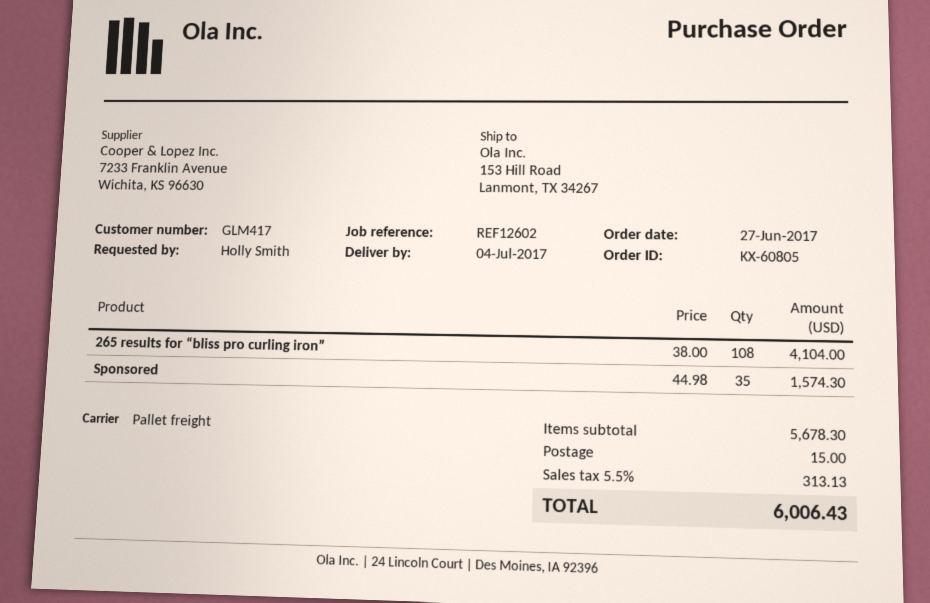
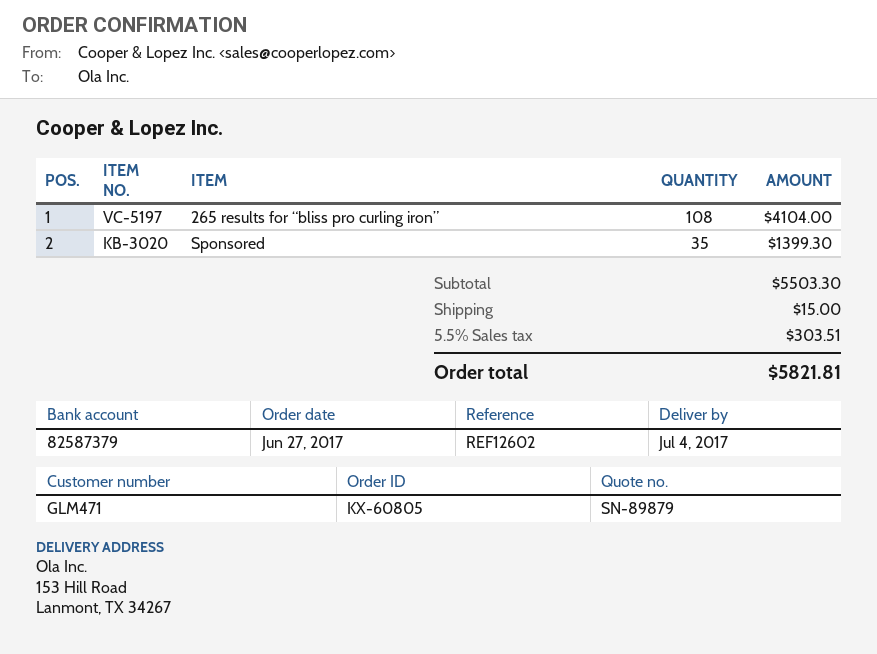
customer number: GLM417 -> GLM471
Sponsored: 35 for 1574.30 -> 35 for 1399.30
subtotal: 5678.30 -> 5503.30
tax: 5.5% = 313.13 -> 5.5% = 303.51
total: 6006.43 -> 5821.81

